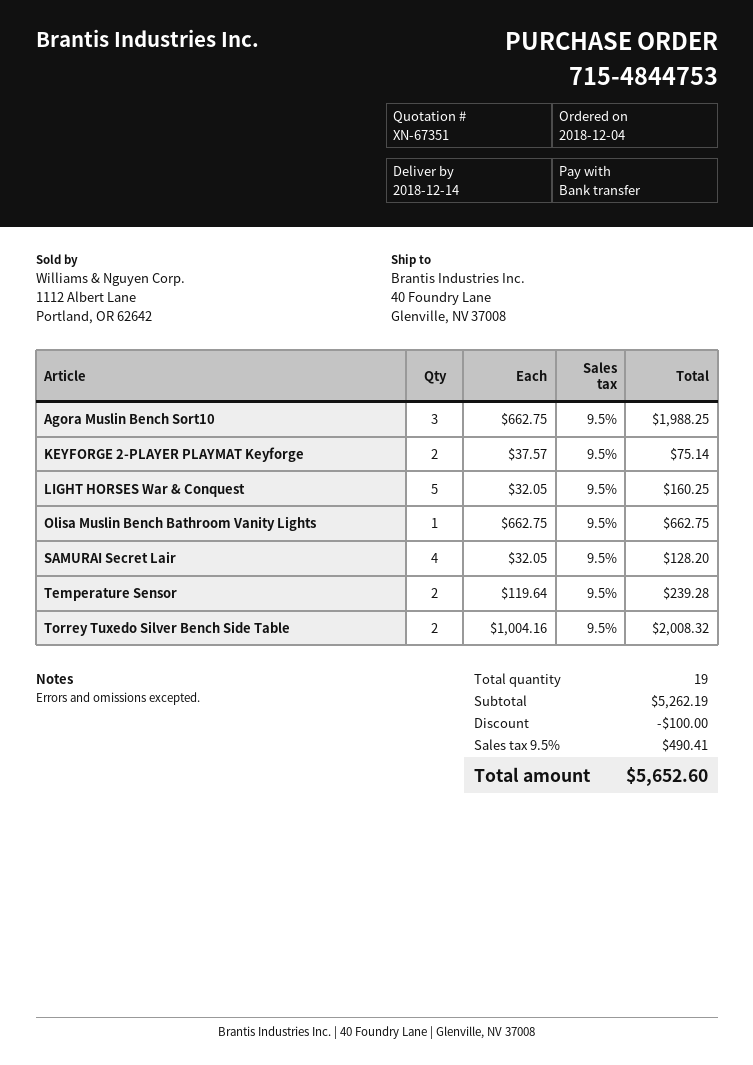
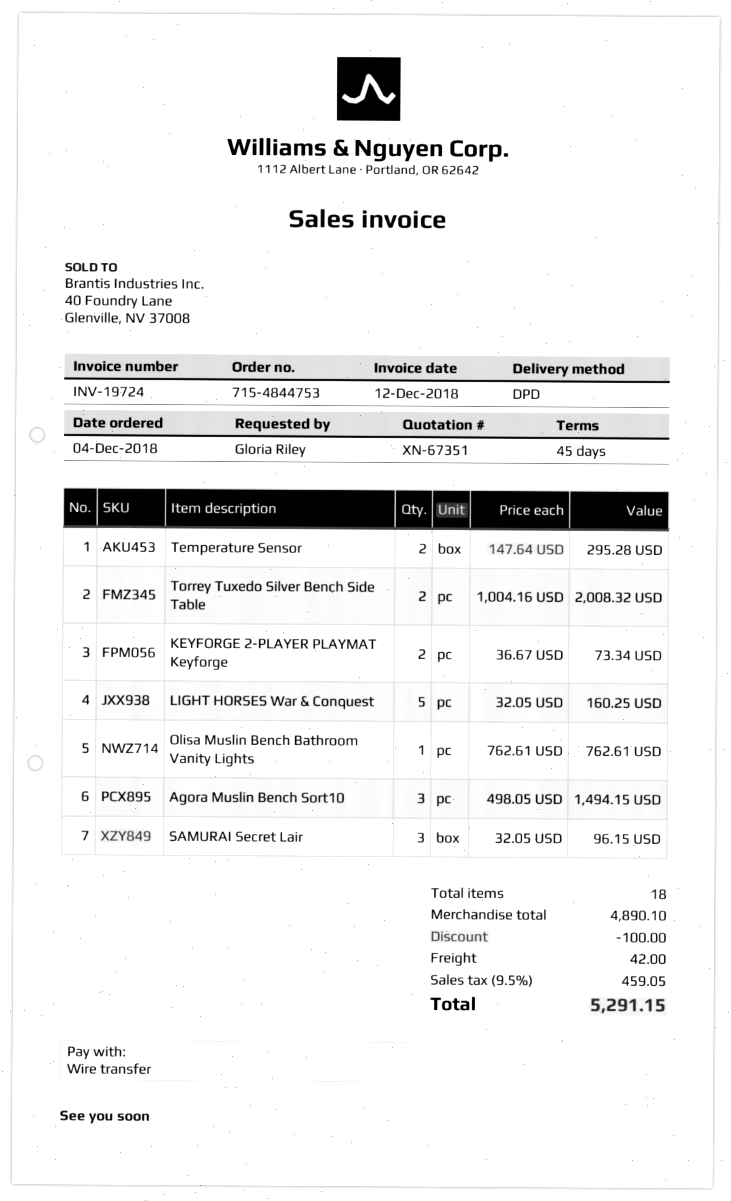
Agora Muslin Bench Sort10: 3 x 662.75 = 1988.25 -> 3 x 498.05 = 1494.15
KEYFORGE 2-PLAYER PLAYMAT Keyforge: 2 x 37.57 = 75.14 -> 2 x 36.67 = 73.34
Olisa Muslin Bench Bathroom Vanity Lights: 1 x 662.75 = 662.75 -> 1 x 762.61 = 762.61
SAMURAI Secret Lair: 4 x 32.05 = 128.20 -> 3 x 32.05 = 96.15
Temperature Sensor: 2 x 119.64 = 239.28 -> 2 x 147.64 = 295.28
total quantity: 19 -> 18
subtotal: 5262.19 -> 4890.10
shipping: none -> 42.00
tax: 9.5% = 490.41 -> 9.5% = 459.05
total: 5652.60 -> 5291.15

